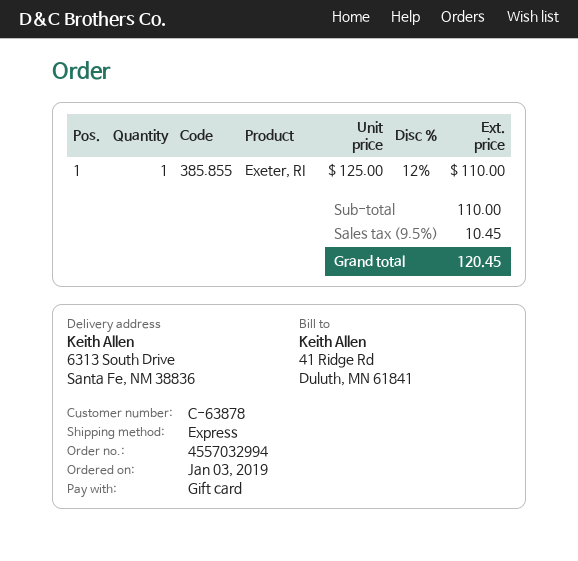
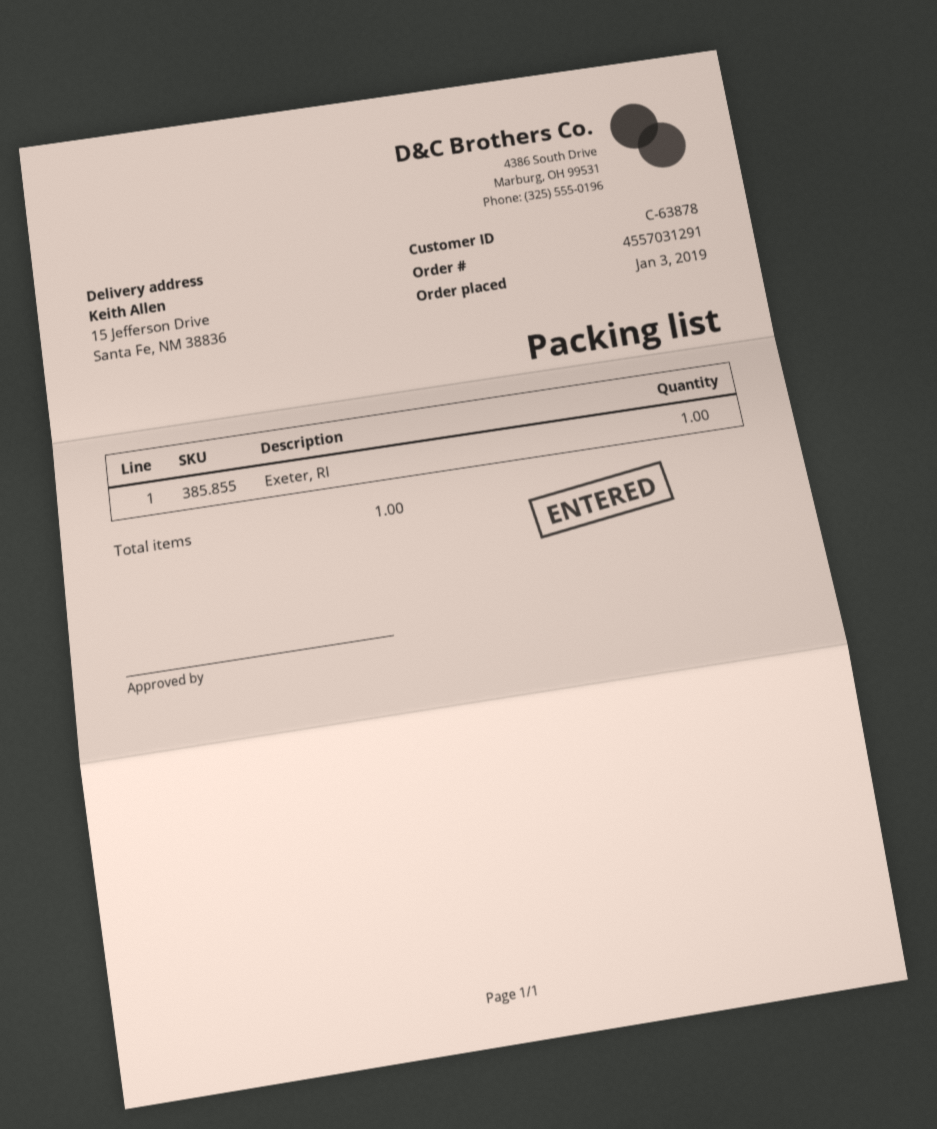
order number: 4557032994 -> 4557031291
ship to: 6313 South Drive, Santa Fe, NM 38836 -> 15 Jefferson Drive, Santa Fe, NM 38836

